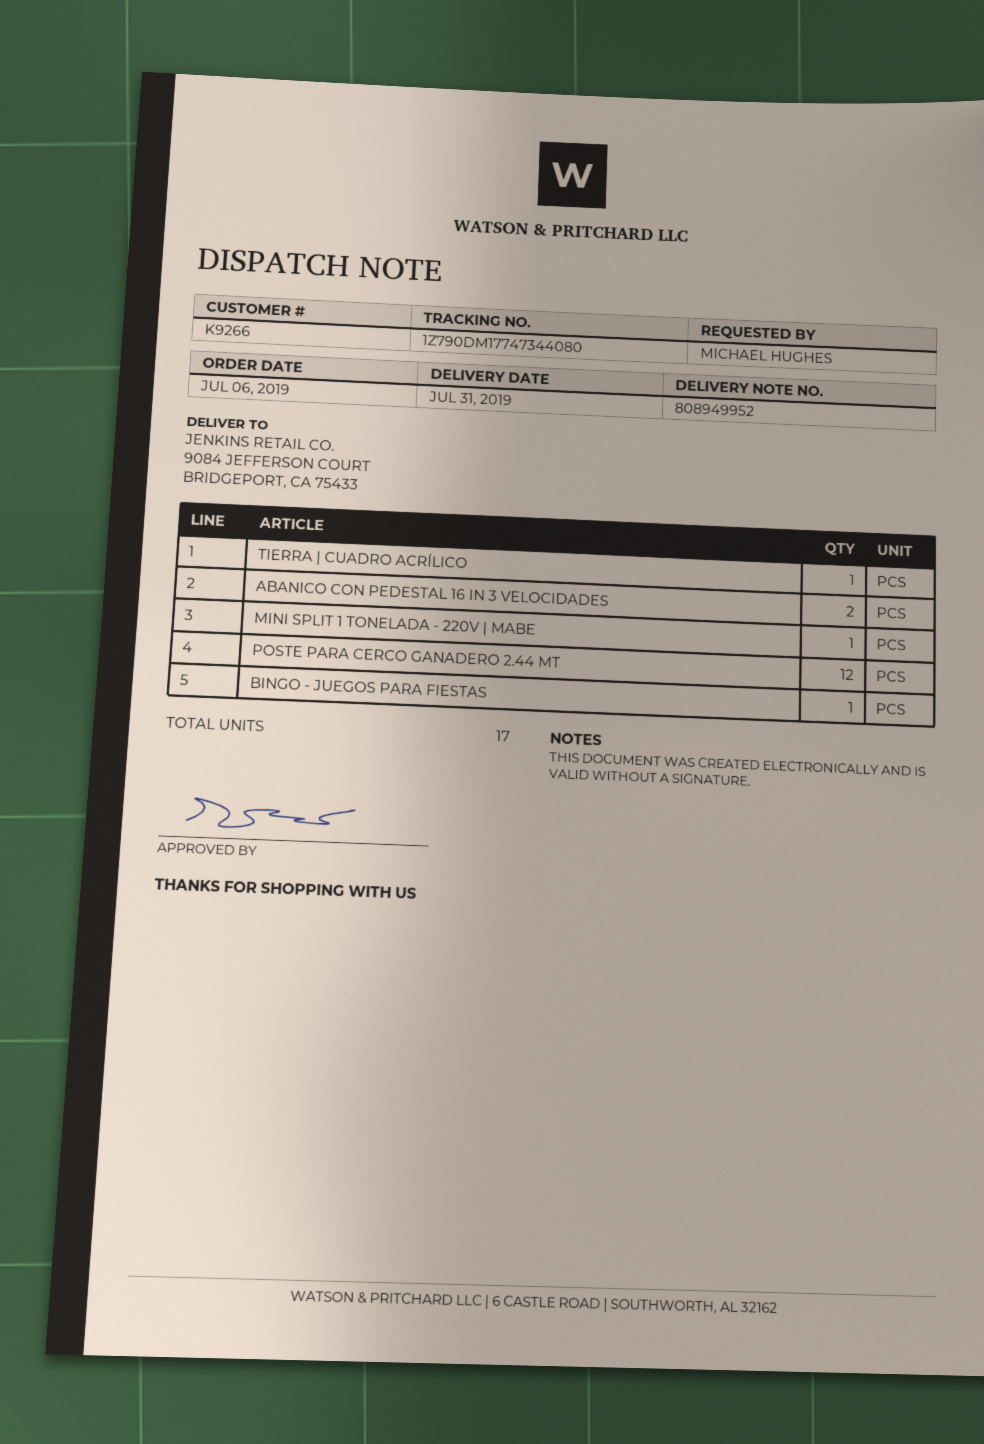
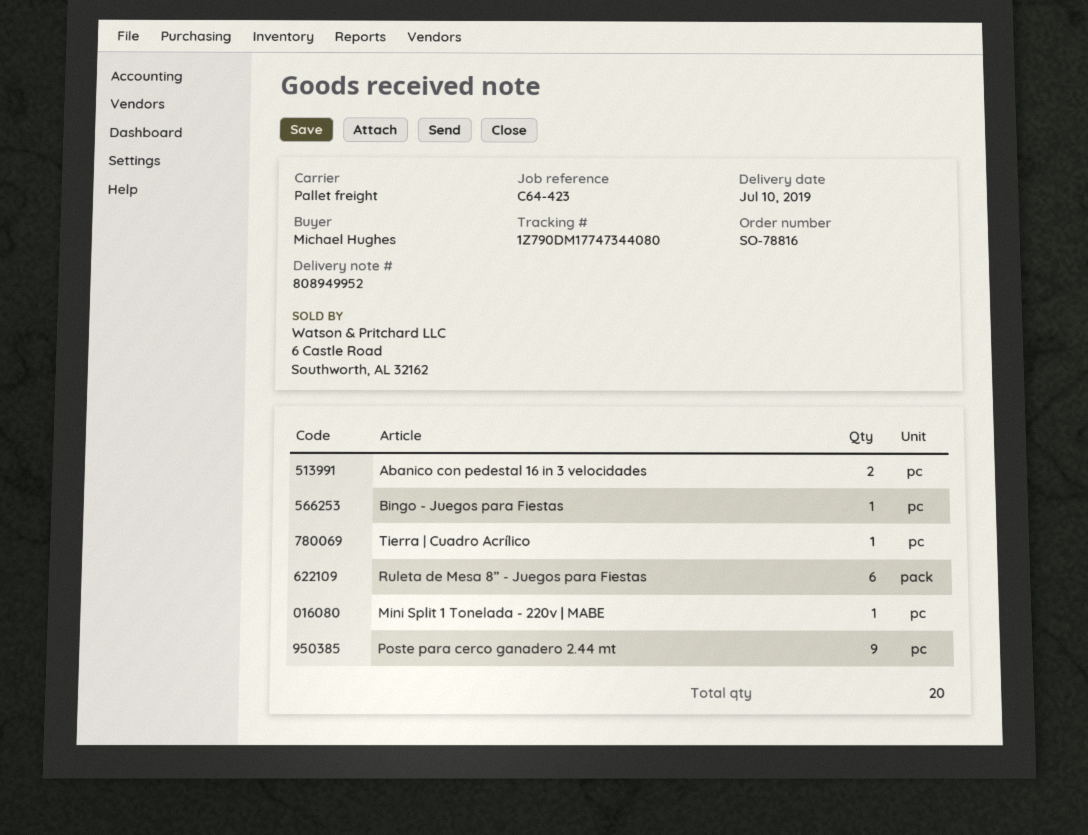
delivery date: 2019-07-31 -> 2019-07-10
POSTE PARA CERCO GANADERO 2.44 MT: 12 -> 9
Ruleta de Mesa 8” - Juegos para Fiestas: none -> 6
total quantity: 17 -> 20

